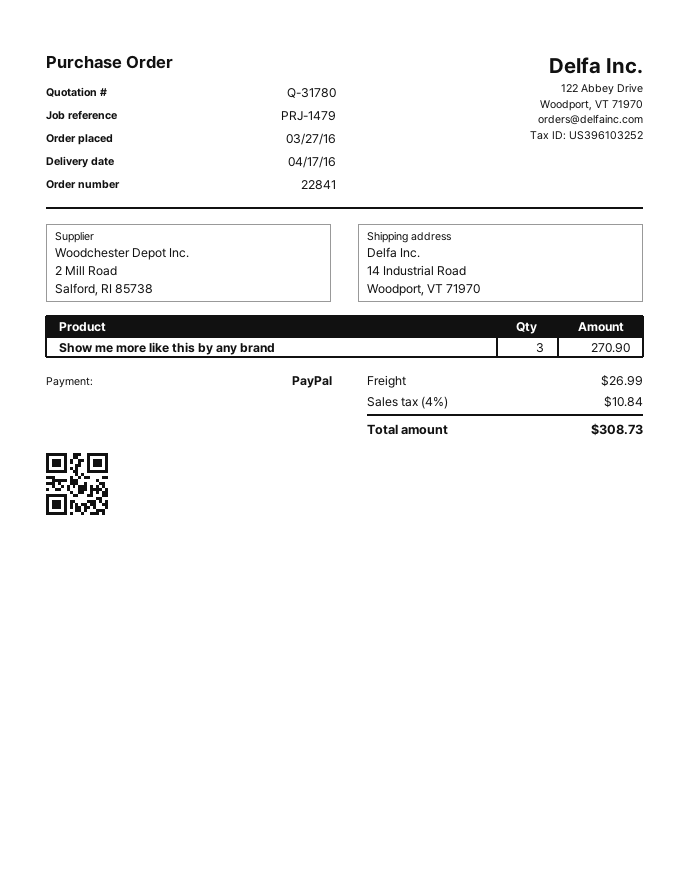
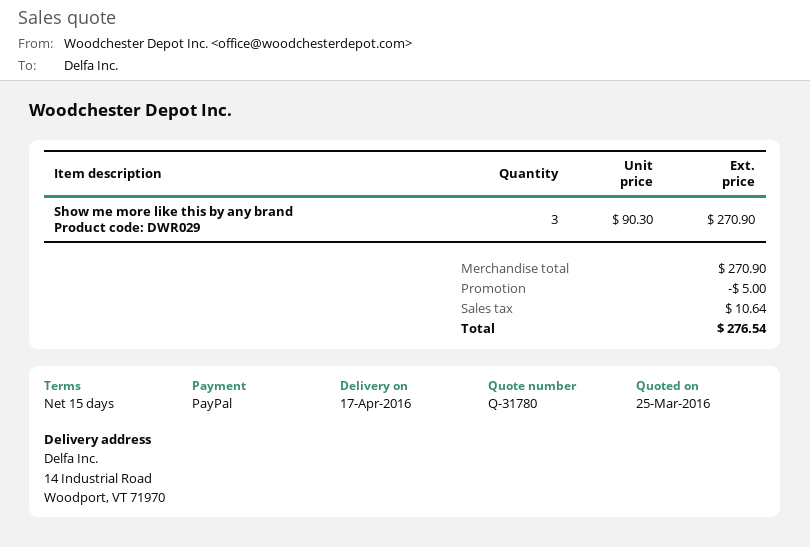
discount: none -> 5.00
shipping: 26.99 -> none
tax: 10.84 -> 10.64
total: 308.73 -> 276.54

